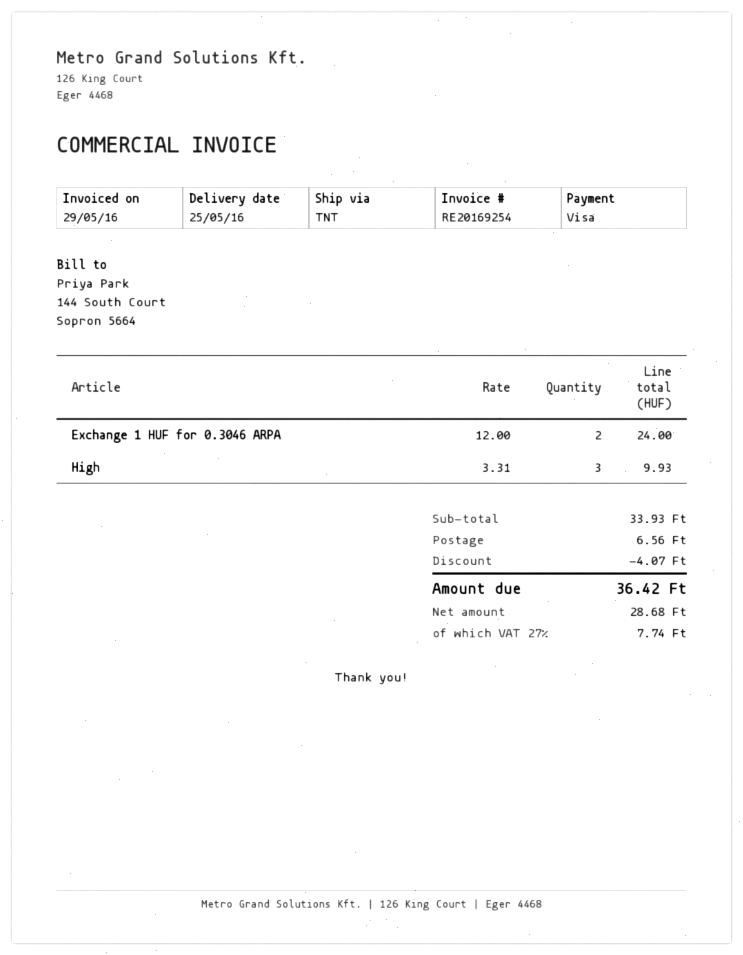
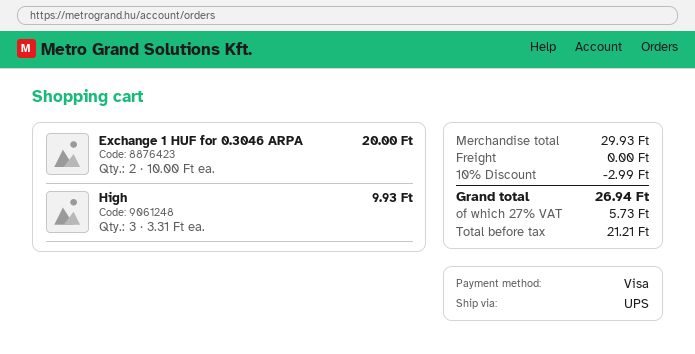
shipping method: TNT -> UPS
Exchange 1 HUF for 0.3046 ARPA: 2 x 12.00 = 24.00 -> 2 x 10.00 = 20.00
subtotal: 33.93 -> 29.93
discount: 4.07 -> 2.99
shipping: 6.56 -> 0.00
net: 28.68 -> 21.21
tax: 27% = 7.74 -> 27% = 5.73
total: 36.42 -> 26.94

